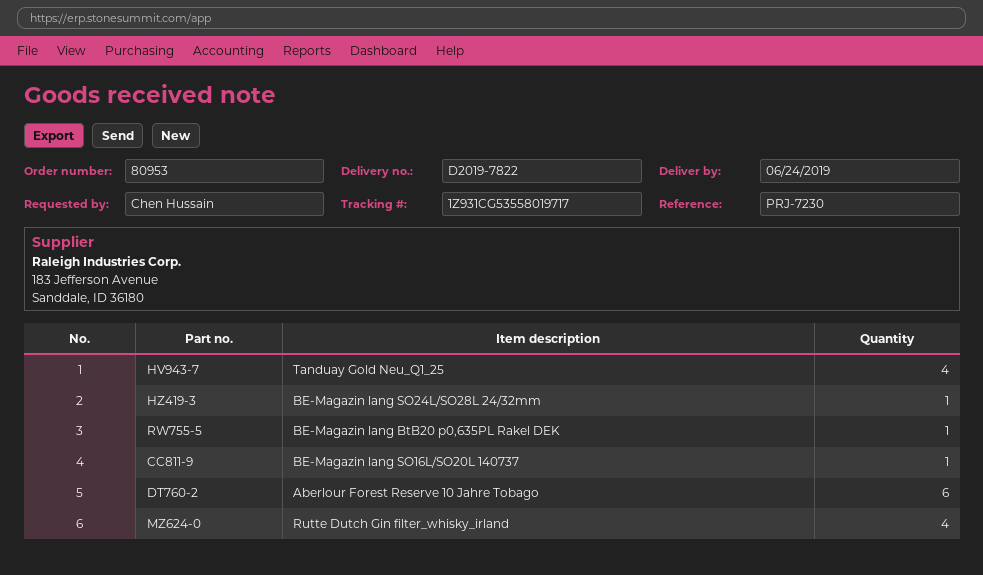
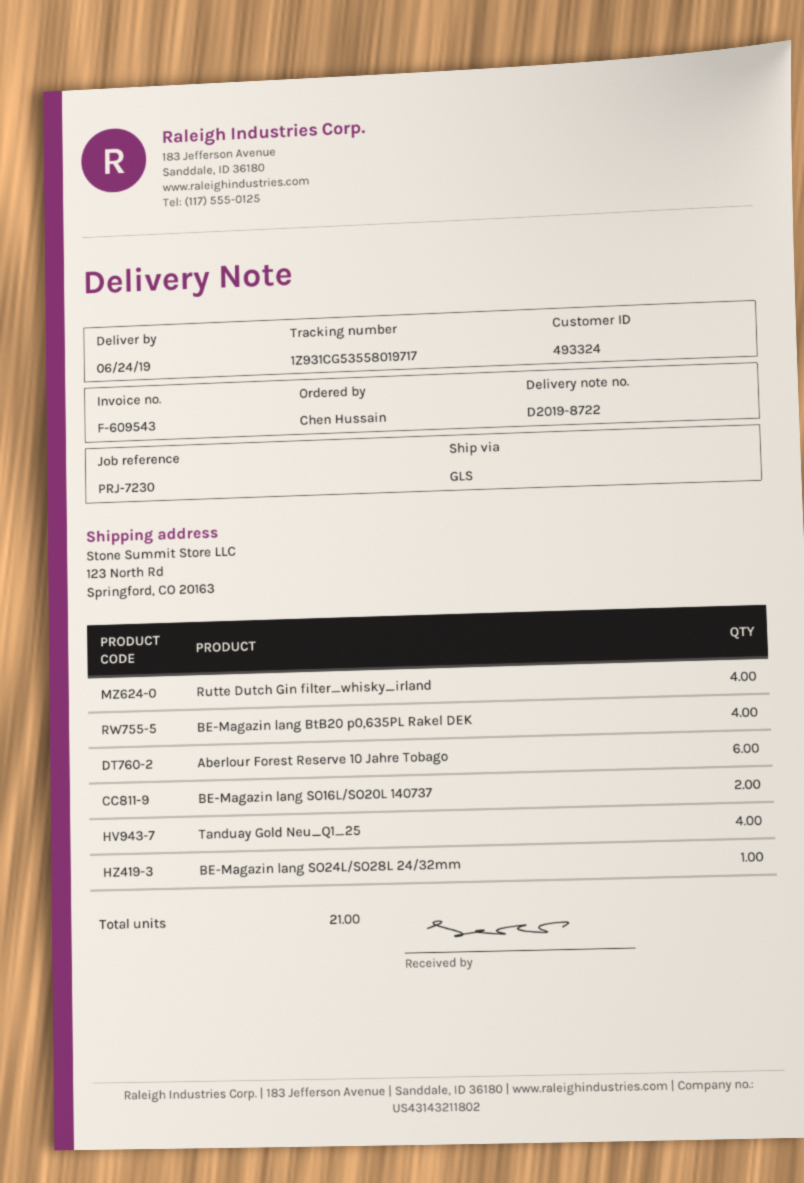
delivery note number: D2019-7822 -> D2019-8722
BE-Magazin lang BtB20 p0,635PL Rakel DEK: 1 -> 4
BE-Magazin lang SO16L/SO20L 140737: 1 -> 2

